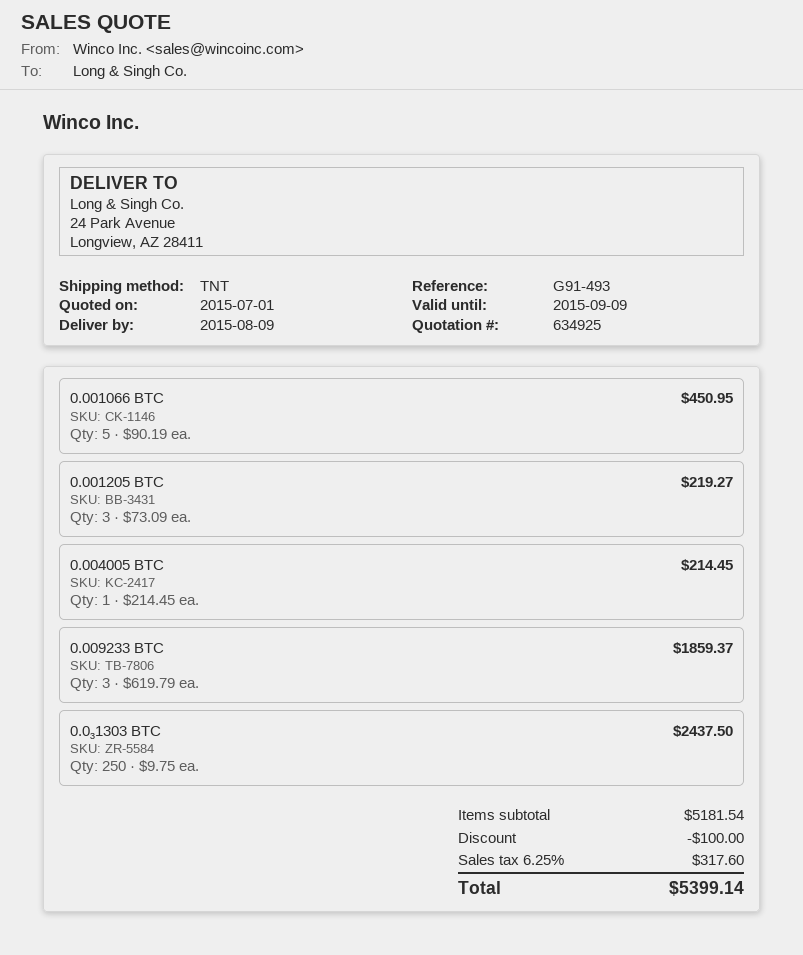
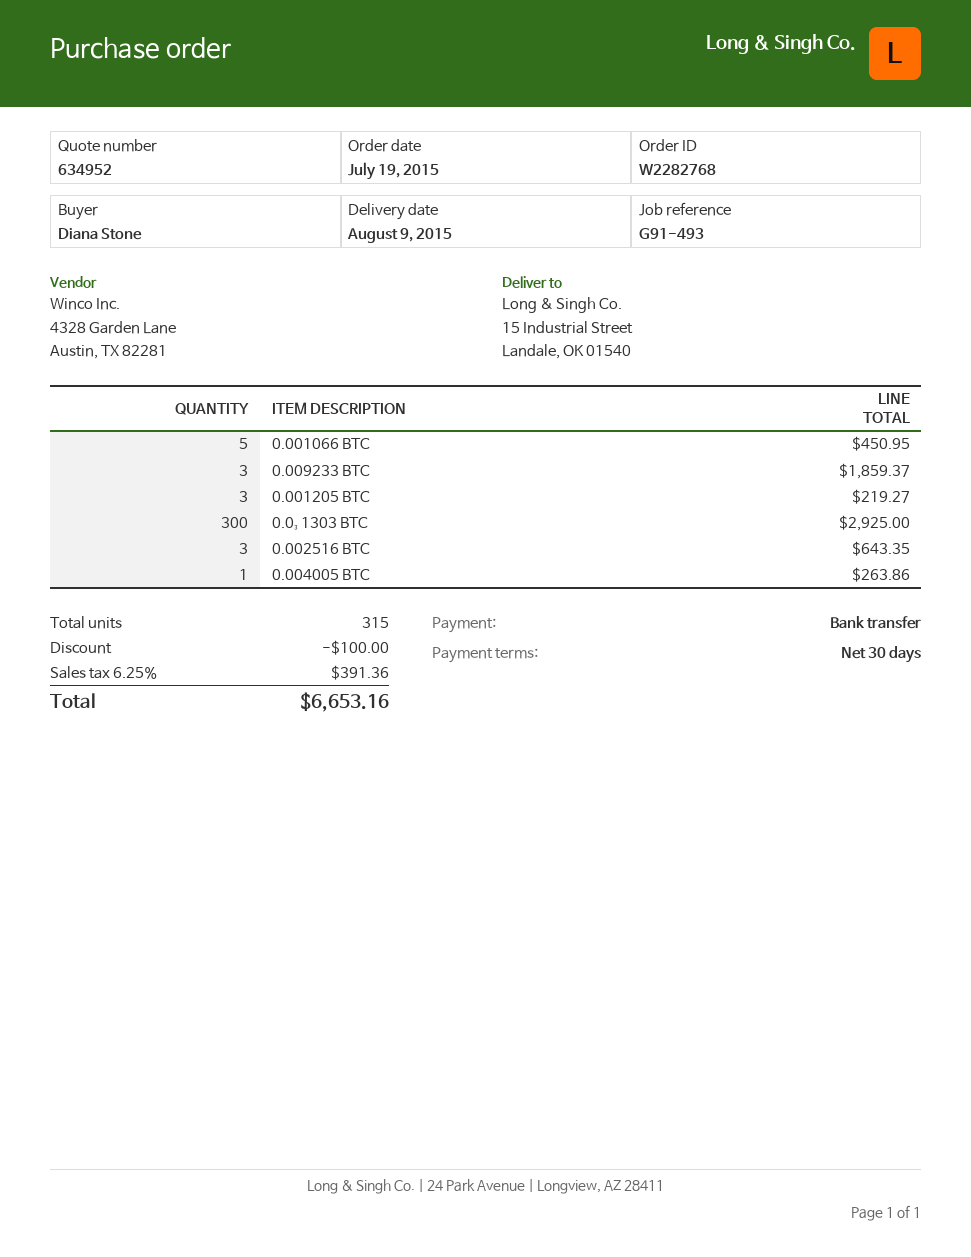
quote number: 634925 -> 634952
ship to: 24 Park Avenue, Longview, AZ 28411 -> 15 Industrial Street, Landale, OK 01540
0.004005 BTC: 1 for 214.45 -> 1 for 263.86
0.0₃1303 BTC: 250 for 2437.50 -> 300 for 2925.00
0.002516 BTC: none -> 3 for 643.35
tax: 6.25% = 317.60 -> 6.25% = 391.36
total: 5399.14 -> 6653.16

